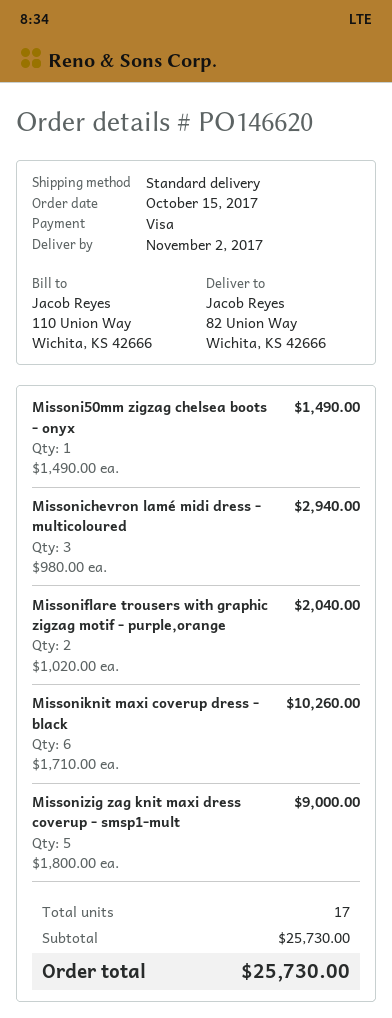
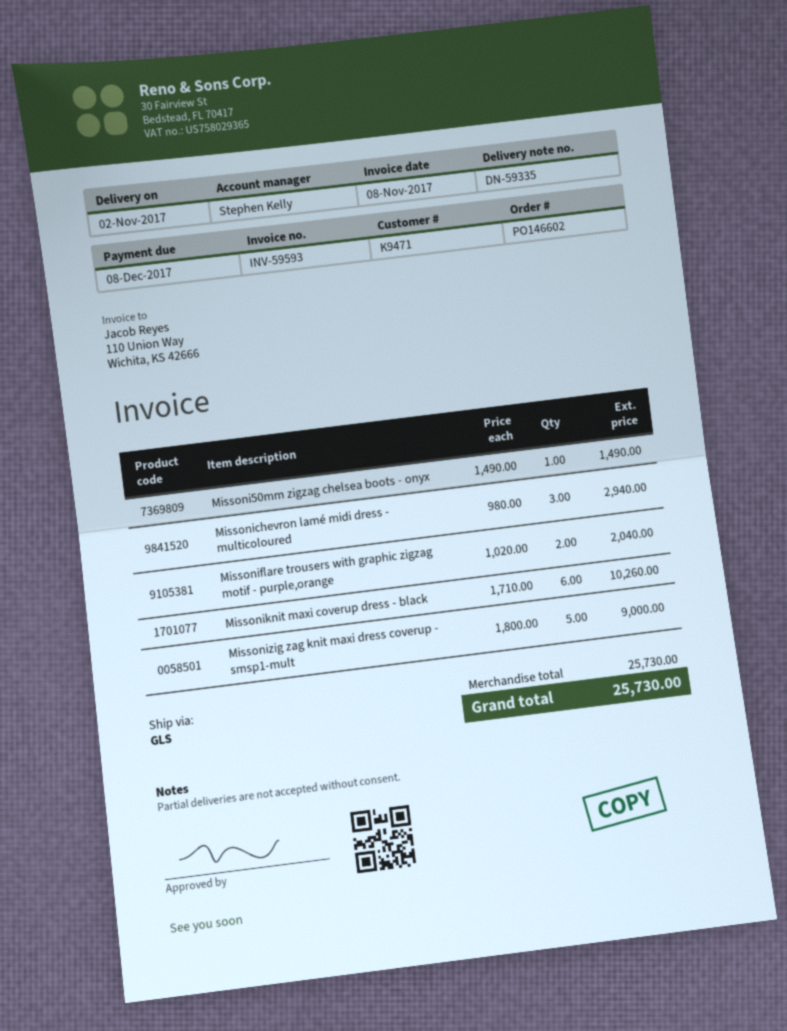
order number: PO146620 -> PO146602
shipping method: standard -> GLS

